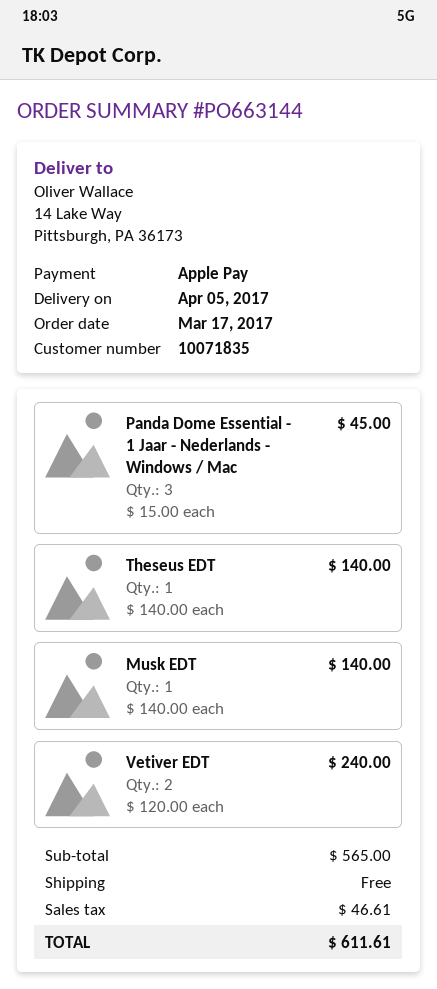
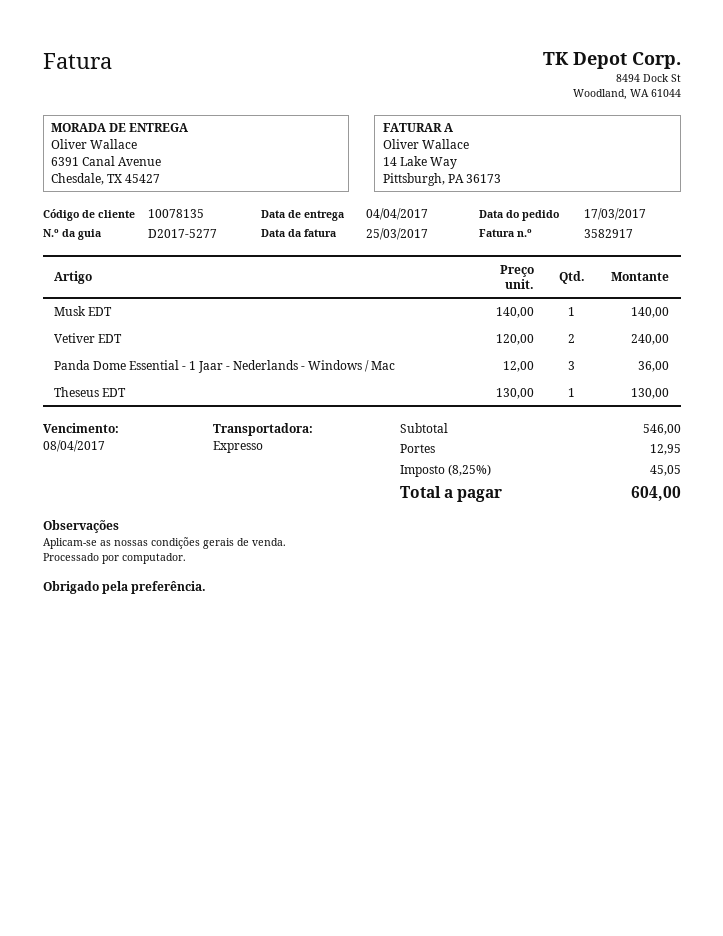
delivery date: 2017-04-05 -> 2017-04-04
customer number: 10071835 -> 10078135
ship to: 14 Lake Way, Pittsburgh, PA 36173 -> 6391 Canal Avenue, Chesdale, TX 45427
Panda Dome Essential - 1 Jaar - Nederlands - Windows / Mac: 3 x 15.00 = 45.00 -> 3 x 12.00 = 36.00
Theseus EDT: 1 x 140.00 = 140.00 -> 1 x 130.00 = 130.00
subtotal: 565.00 -> 546.00
shipping: 0.00 -> 12.95
tax: 46.61 -> 45.05
total: 611.61 -> 604.00

